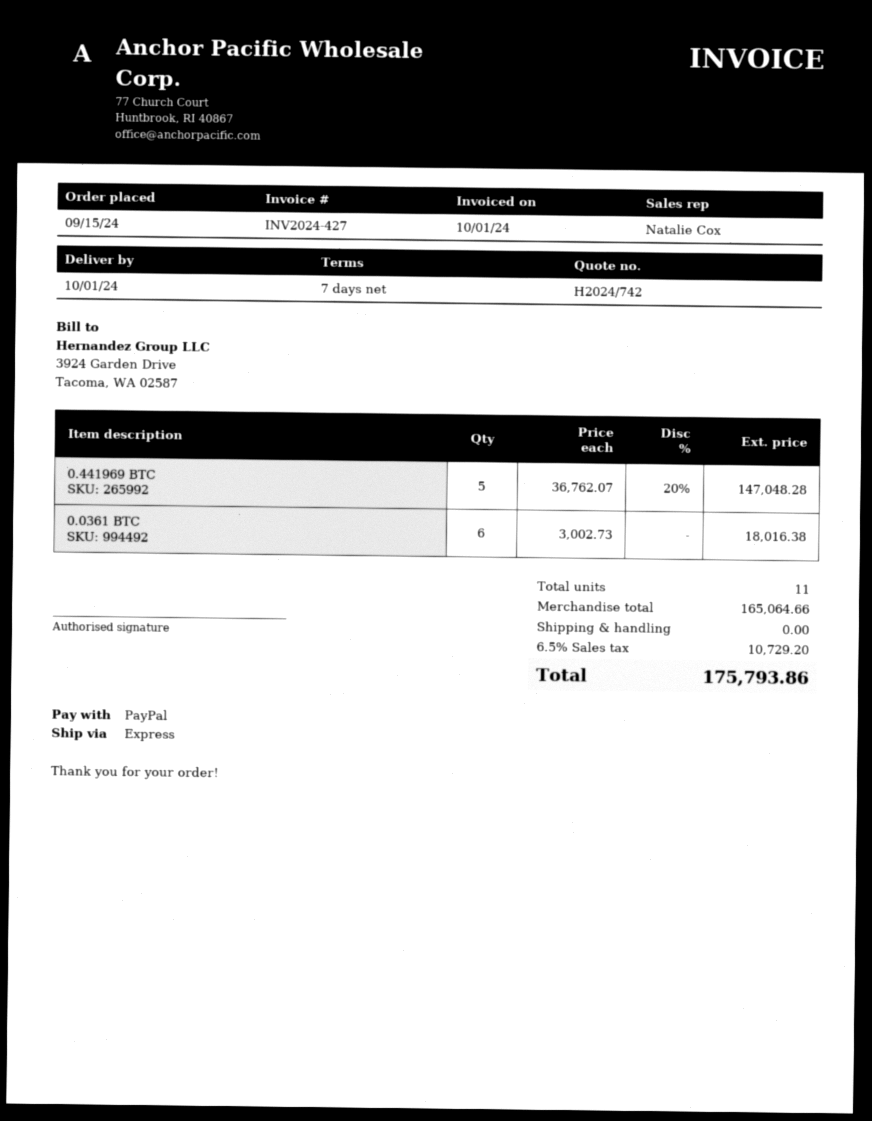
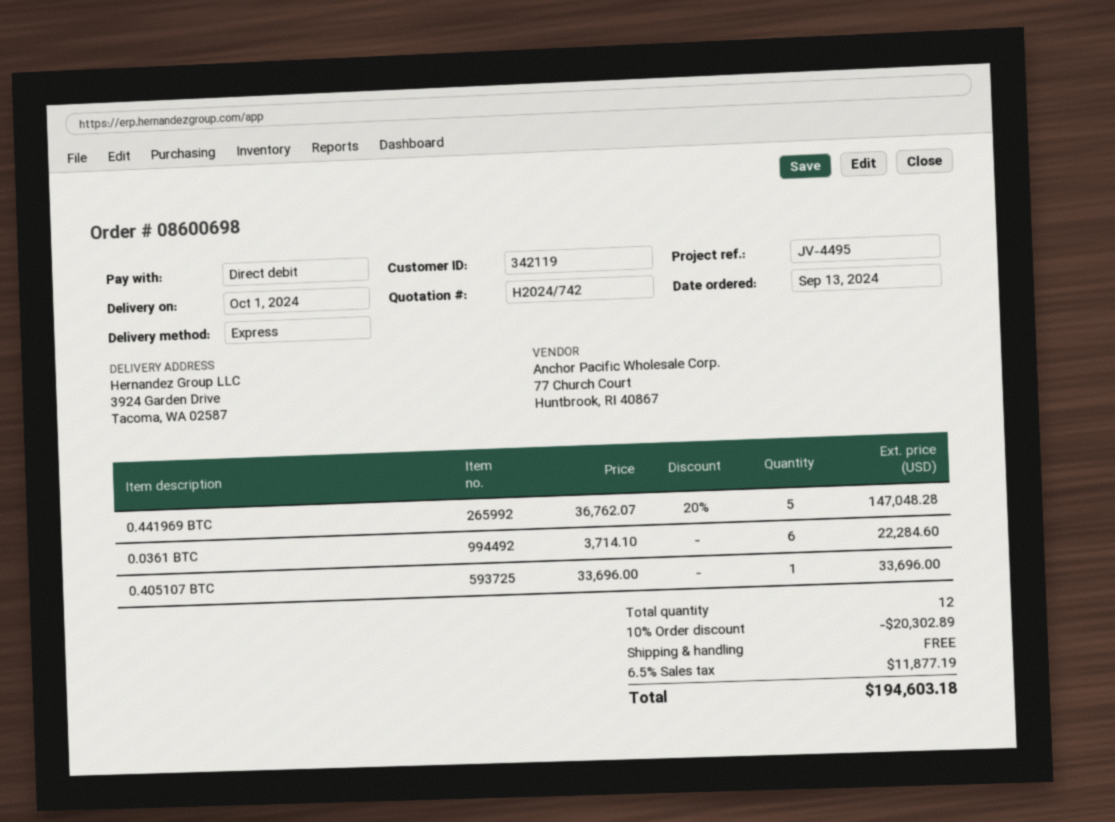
order date: 2024-09-15 -> 2024-09-13
payment method: PayPal -> direct debit
0.0361 BTC: 6 x 3002.73 = 18016.38 -> 6 x 3714.10 = 22284.60
0.405107 BTC: none -> 1 x 33696.00 = 33696.00
total quantity: 11 -> 12
discount: none -> 10% = 20302.89
tax: 6.5% = 10729.20 -> 6.5% = 11877.19
total: 175793.86 -> 194603.18

